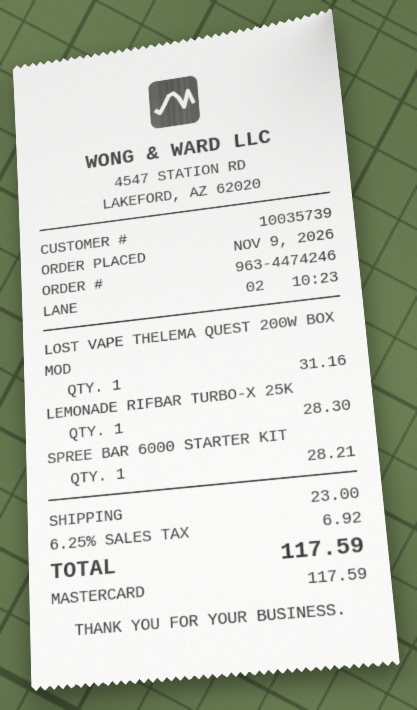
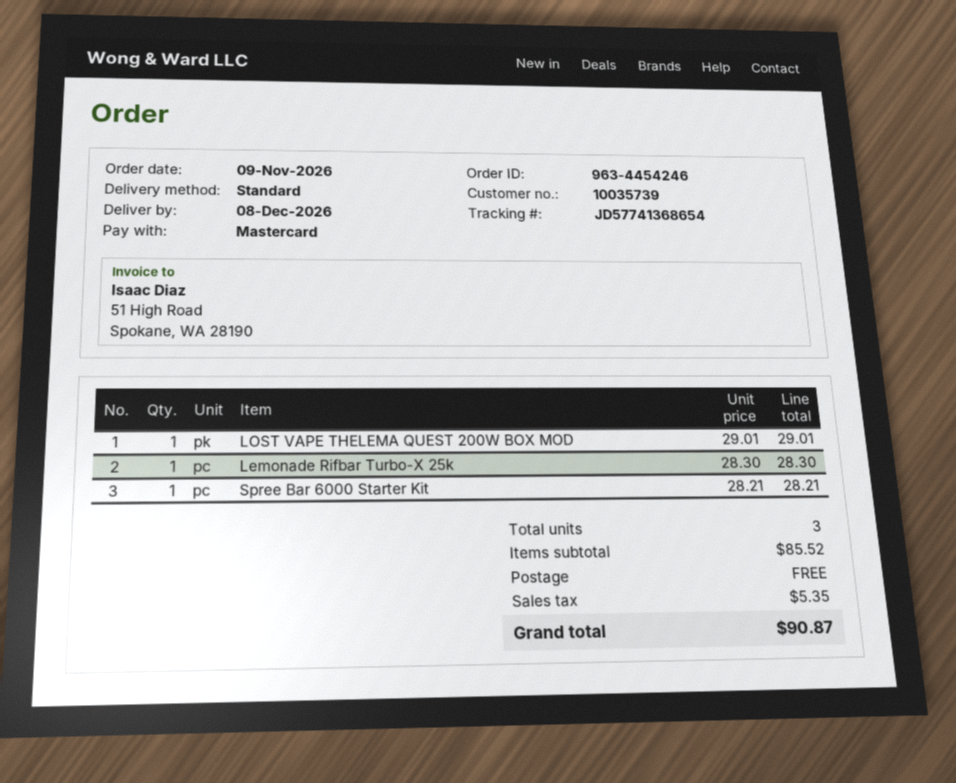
order number: 963-4474246 -> 963-4454246
LOST VAPE THELEMA QUEST 200W BOX MOD: 1 for 31.16 -> 1 for 29.01
shipping: 23.00 -> 0.00
tax: 6.92 -> 5.35
total: 117.59 -> 90.87

